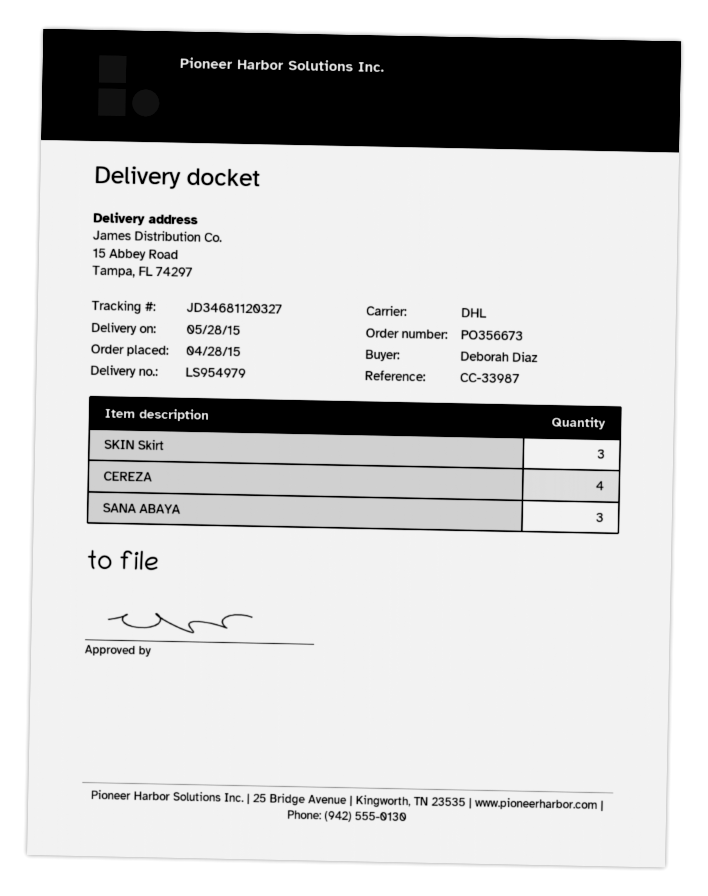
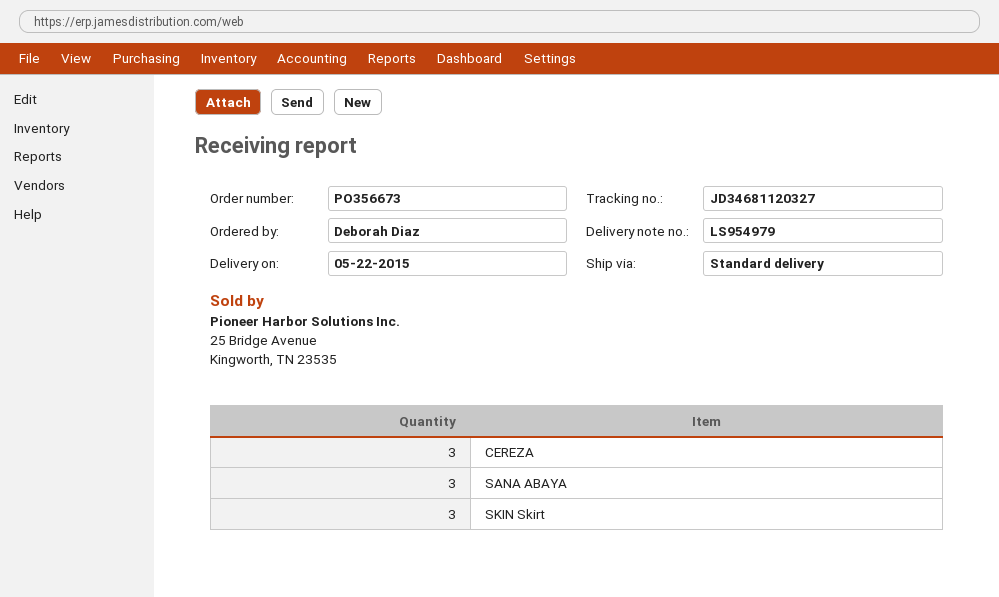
delivery date: 2015-05-28 -> 2015-05-22
shipping method: DHL -> standard
CEREZA: 4 -> 3

